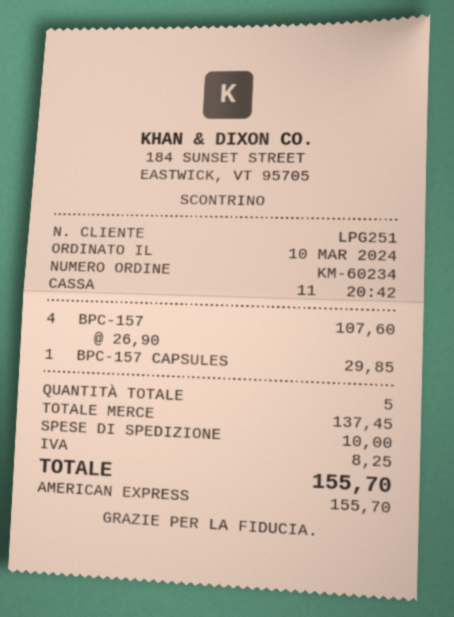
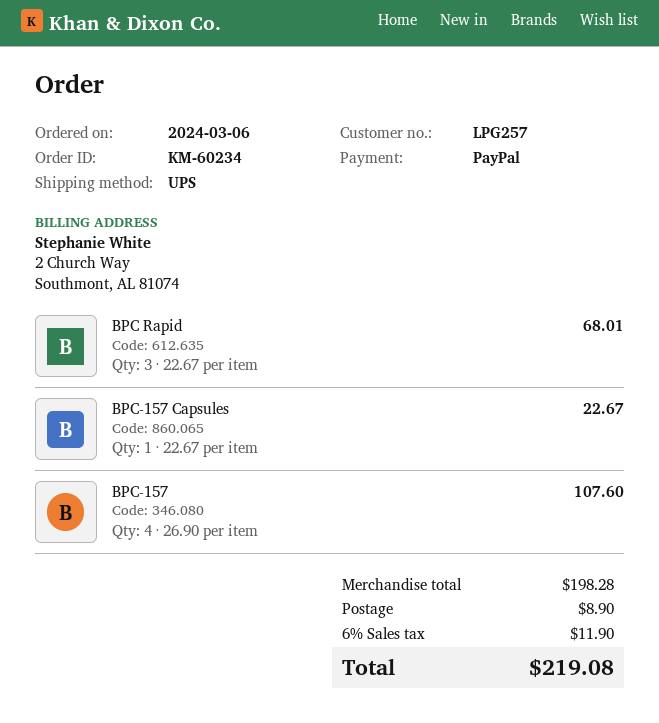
order date: 2024-03-10 -> 2024-03-06
customer number: LPG251 -> LPG257
payment method: American Express -> PayPal
BPC-157 CAPSULES: 1 x 29.85 = 29.85 -> 1 x 22.67 = 22.67
BPC Rapid: none -> 3 x 22.67 = 68.01
subtotal: 137.45 -> 198.28
shipping: 10.00 -> 8.90
tax: 8.25 -> 11.90
total: 155.70 -> 219.08

